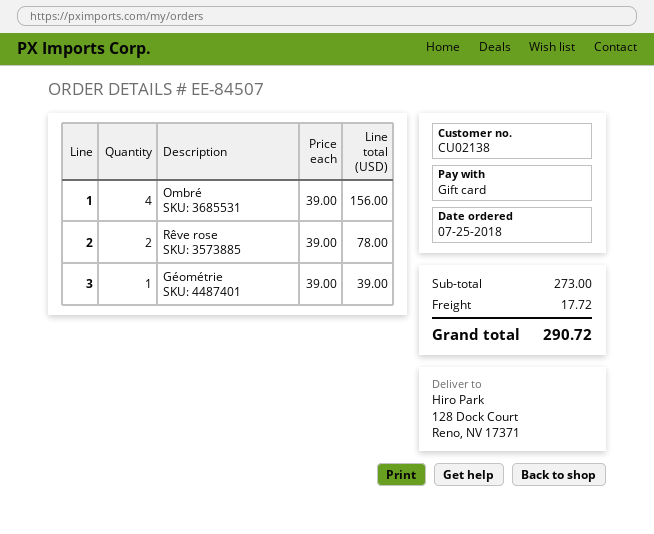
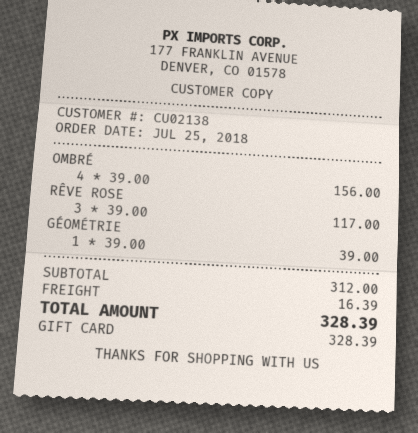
Rêve rose: 2 x 39.00 = 78.00 -> 3 x 39.00 = 117.00
subtotal: 273.00 -> 312.00
shipping: 17.72 -> 16.39
total: 290.72 -> 328.39

